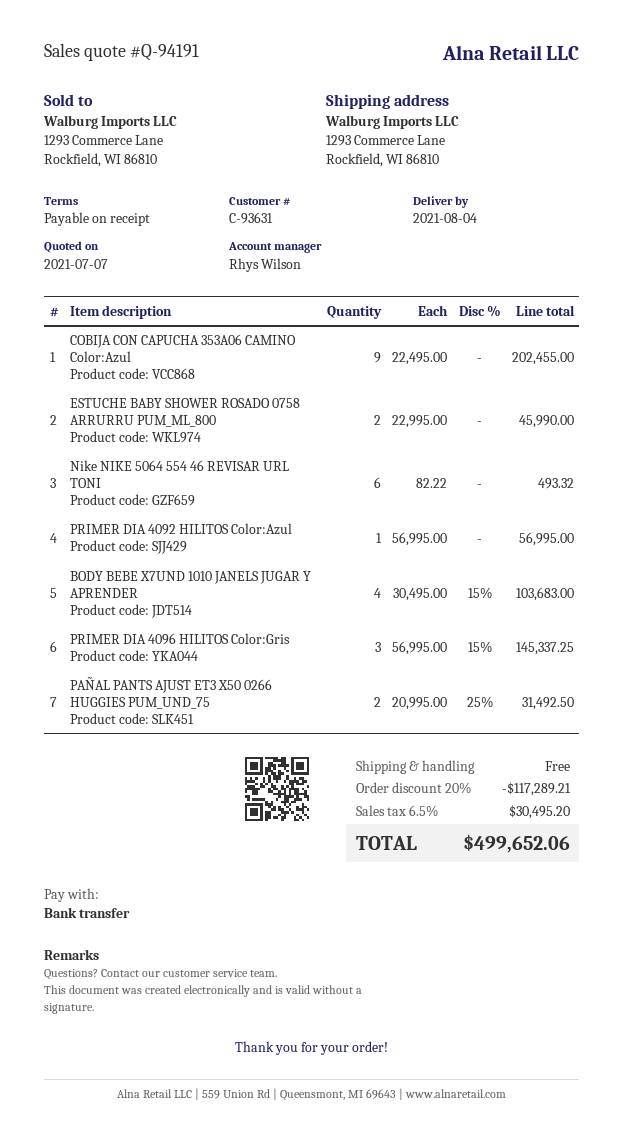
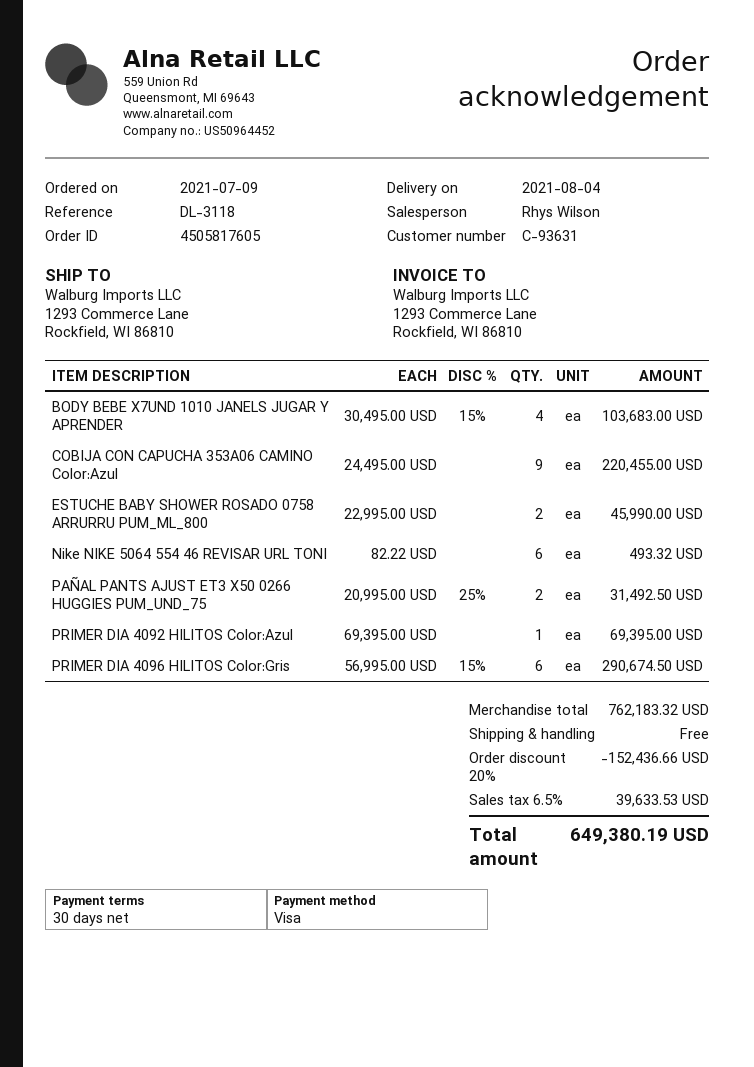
payment terms: on receipt -> 30 days
payment method: bank transfer -> Visa
COBIJA CON CAPUCHA 353A06 CAMINO Color:Azul: 9 x 22495.00 = 202455.00 -> 9 x 24495.00 = 220455.00
PRIMER DIA 4092 HILITOS Color:Azul: 1 x 56995.00 = 56995.00 -> 1 x 69395.00 = 69395.00
PRIMER DIA 4096 HILITOS Color:Gris: 3 x 56995.00 - 15% = 145337.25 -> 6 x 56995.00 - 15% = 290674.50
discount: 20% = 117289.21 -> 20% = 152436.66
tax: 6.5% = 30495.20 -> 6.5% = 39633.53
total: 499652.06 -> 649380.19

